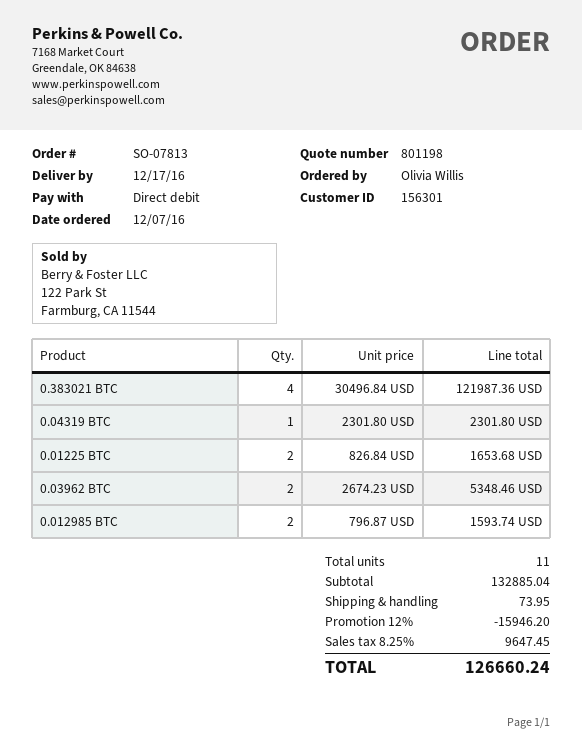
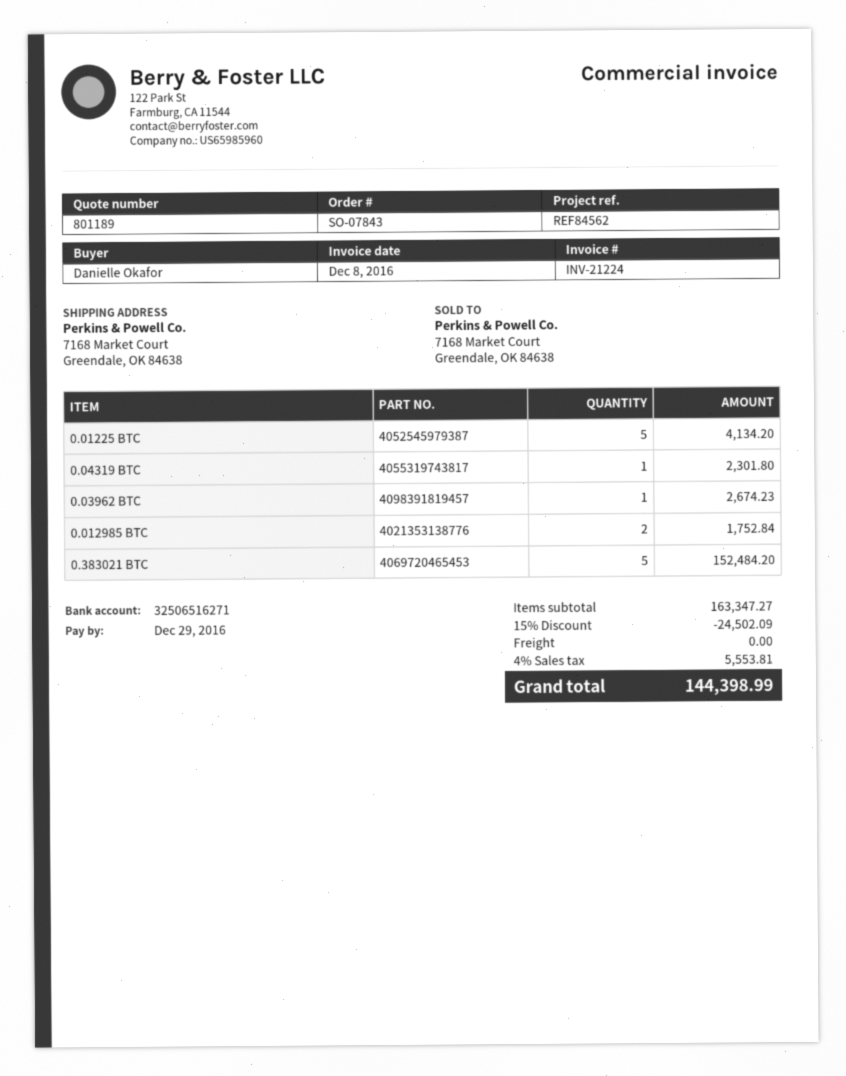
quote number: 801198 -> 801189
order number: SO-07813 -> SO-07843
ordered by: Olivia Willis -> Danielle Okafor
0.383021 BTC: 4 for 121987.36 -> 5 for 152484.20
0.01225 BTC: 2 for 1653.68 -> 5 for 4134.20
0.03962 BTC: 2 for 5348.46 -> 1 for 2674.23
0.012985 BTC: 2 for 1593.74 -> 2 for 1752.84
subtotal: 132885.04 -> 163347.27
discount: 12% = 15946.20 -> 15% = 24502.09
shipping: 73.95 -> 0.00
tax: 8.25% = 9647.45 -> 4% = 5553.81
total: 126660.24 -> 144398.99

